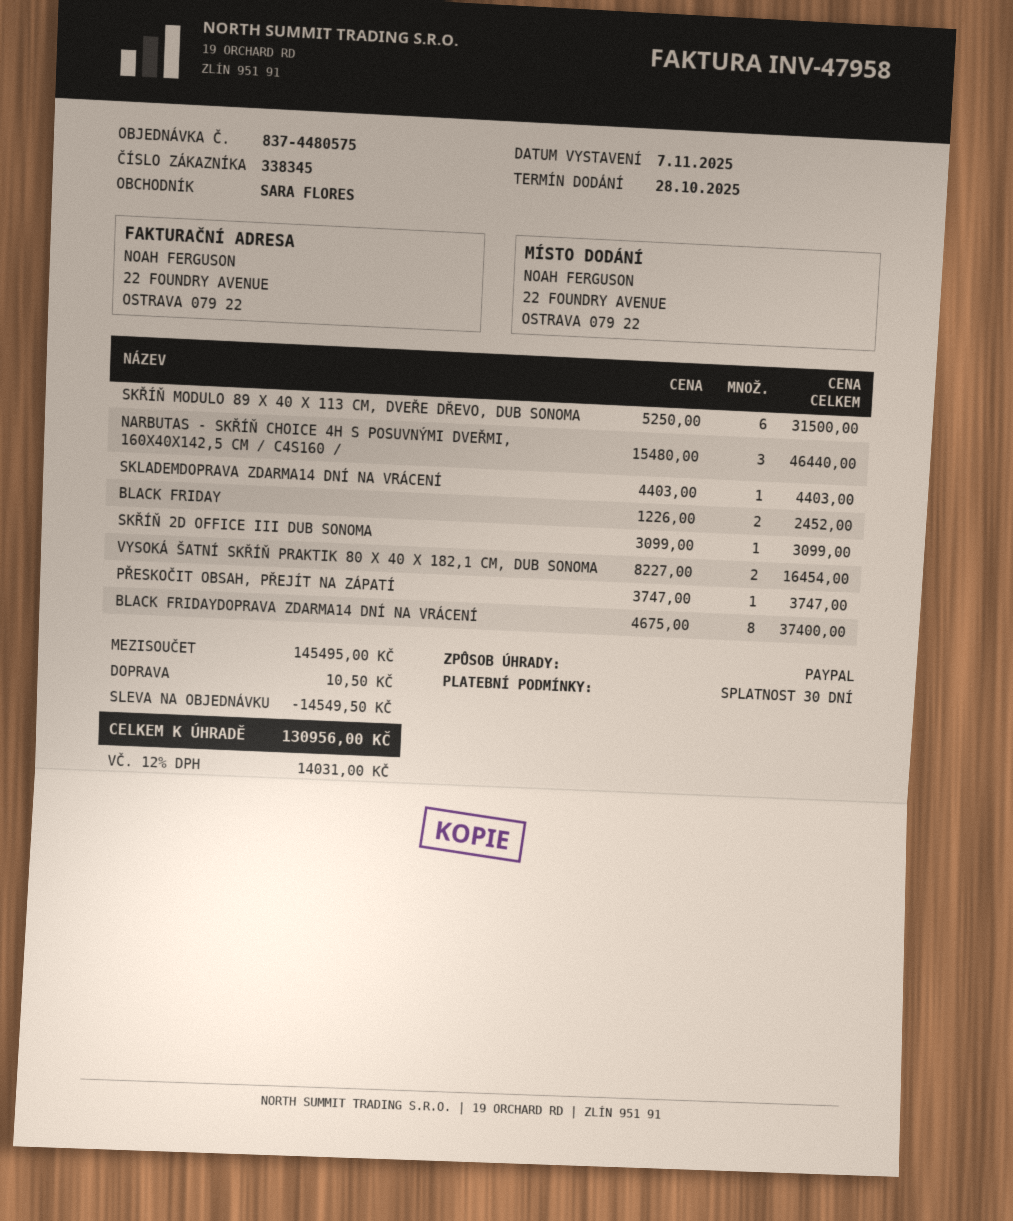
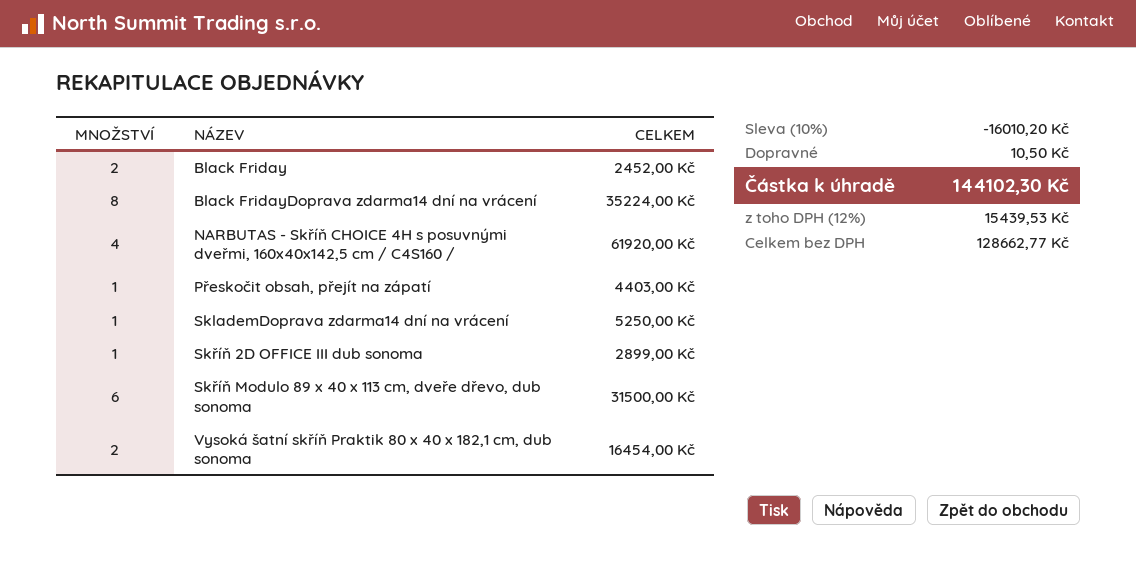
NARBUTAS - SKŘÍŇ CHOICE 4H S POSUVNÝMI DVEŘMI, 160X40X142,5 CM / C4S160 /: 3 for 46440.00 -> 4 for 61920.00
SKLADEMDOPRAVA ZDARMA14 DNÍ NA VRÁCENÍ: 1 for 4403.00 -> 1 for 5250.00
SKŘÍŇ 2D OFFICE III DUB SONOMA: 1 for 3099.00 -> 1 for 2899.00
PŘESKOČIT OBSAH, PŘEJÍT NA ZÁPATÍ: 1 for 3747.00 -> 1 for 4403.00
BLACK FRIDAYDOPRAVA ZDARMA14 DNÍ NA VRÁCENÍ: 8 for 37400.00 -> 8 for 35224.00
discount: 14549.50 -> 16010.20
tax: 12% = 14031.00 -> 12% = 15439.53
total: 130956.00 -> 144102.30

